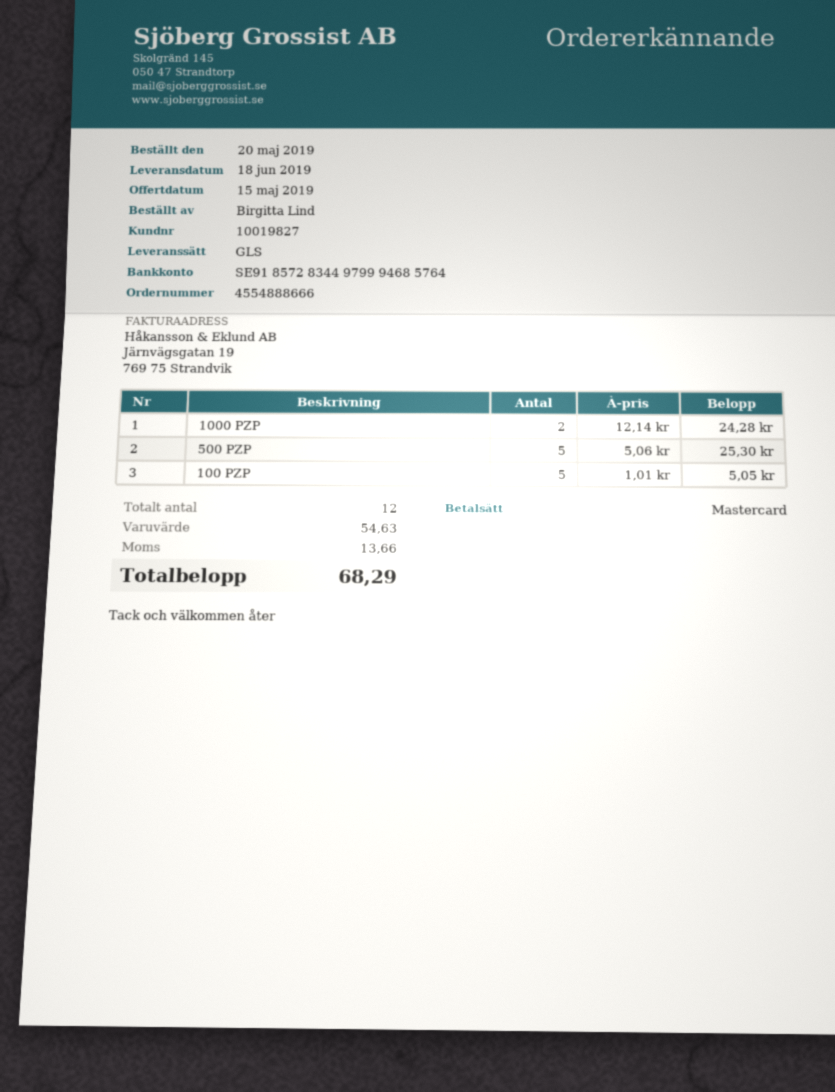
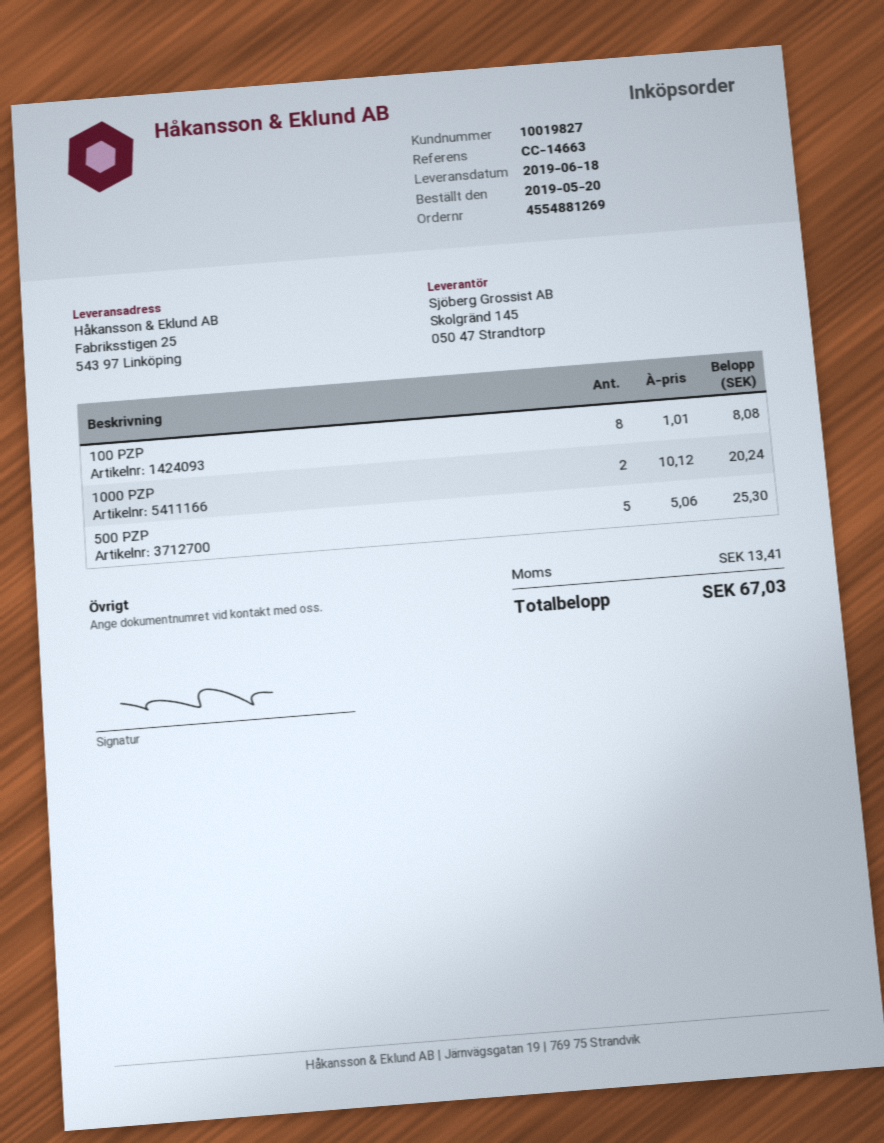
order number: 4554888666 -> 4554881269
1000 PZP: 2 x 12.14 = 24.28 -> 2 x 10.12 = 20.24
100 PZP: 5 x 1.01 = 5.05 -> 8 x 1.01 = 8.08
tax: 13.66 -> 13.41
total: 68.29 -> 67.03

